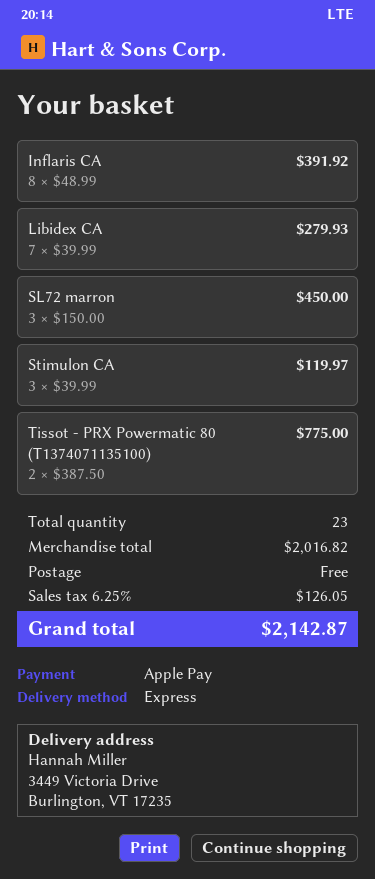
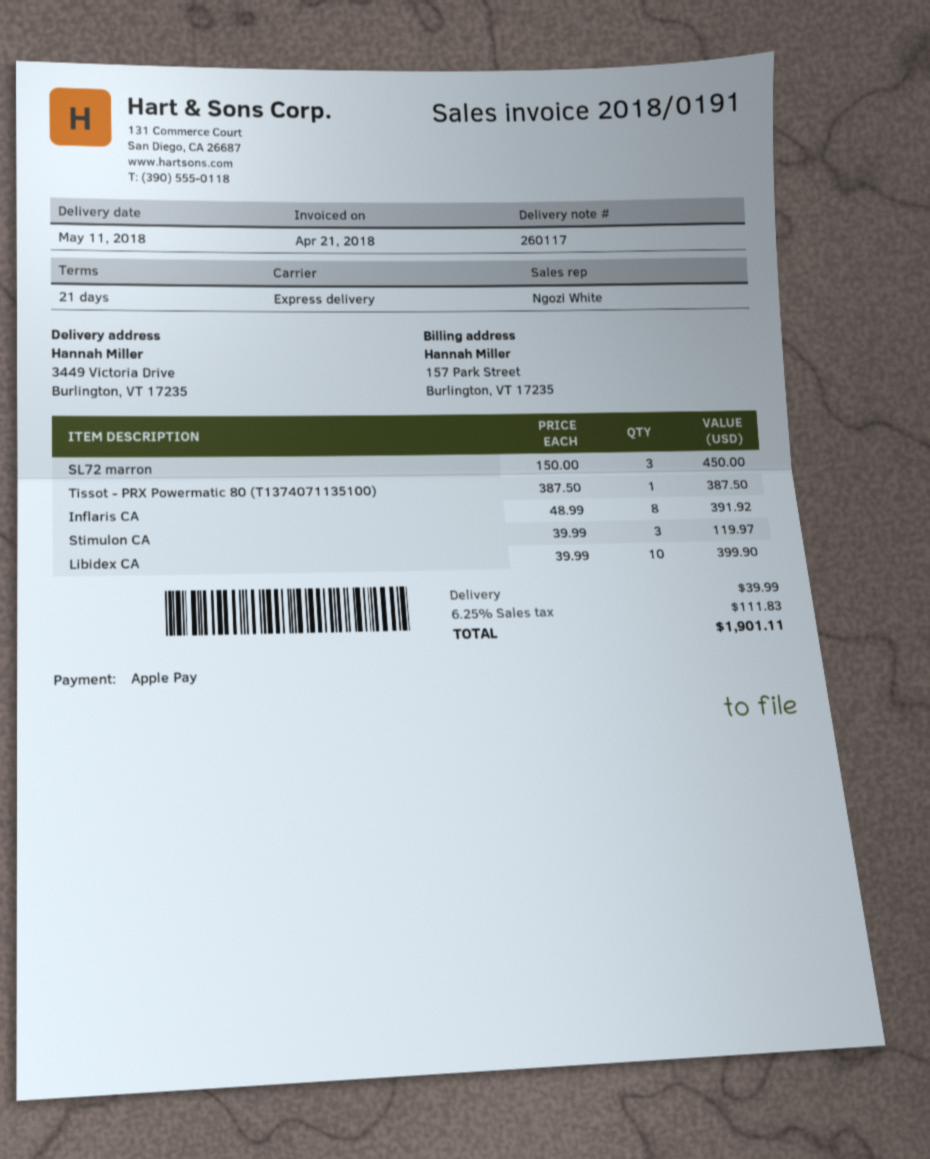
Libidex CA: 7 x 39.99 = 279.93 -> 10 x 39.99 = 399.90
Tissot - PRX Powermatic 80 (T1374071135100): 2 x 387.50 = 775.00 -> 1 x 387.50 = 387.50
shipping: 0.00 -> 39.99
tax: 6.25% = 126.05 -> 6.25% = 111.83
total: 2142.87 -> 1901.11

